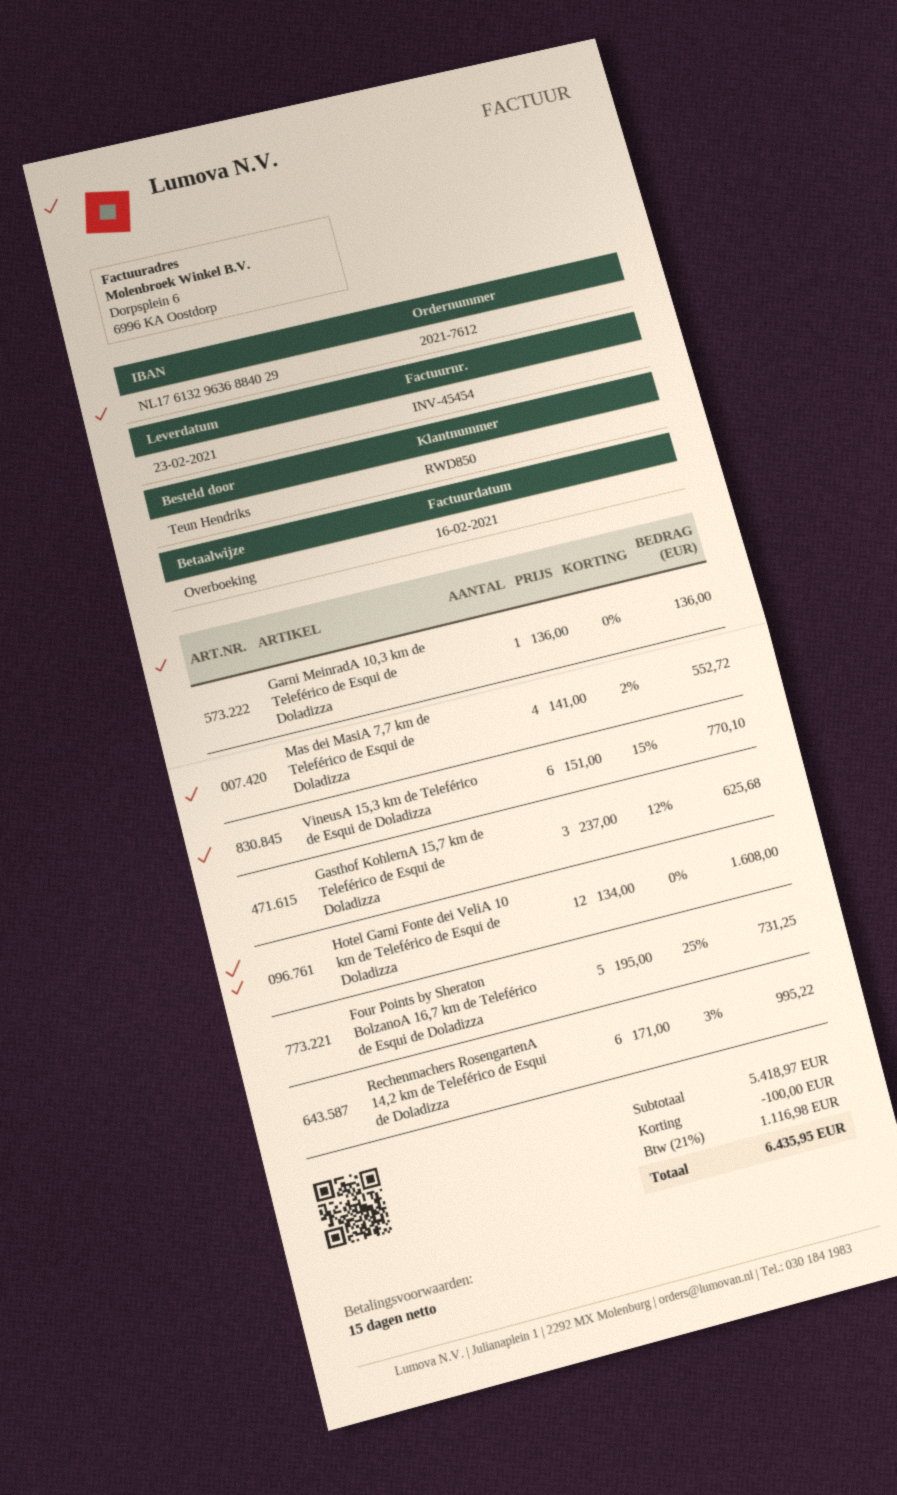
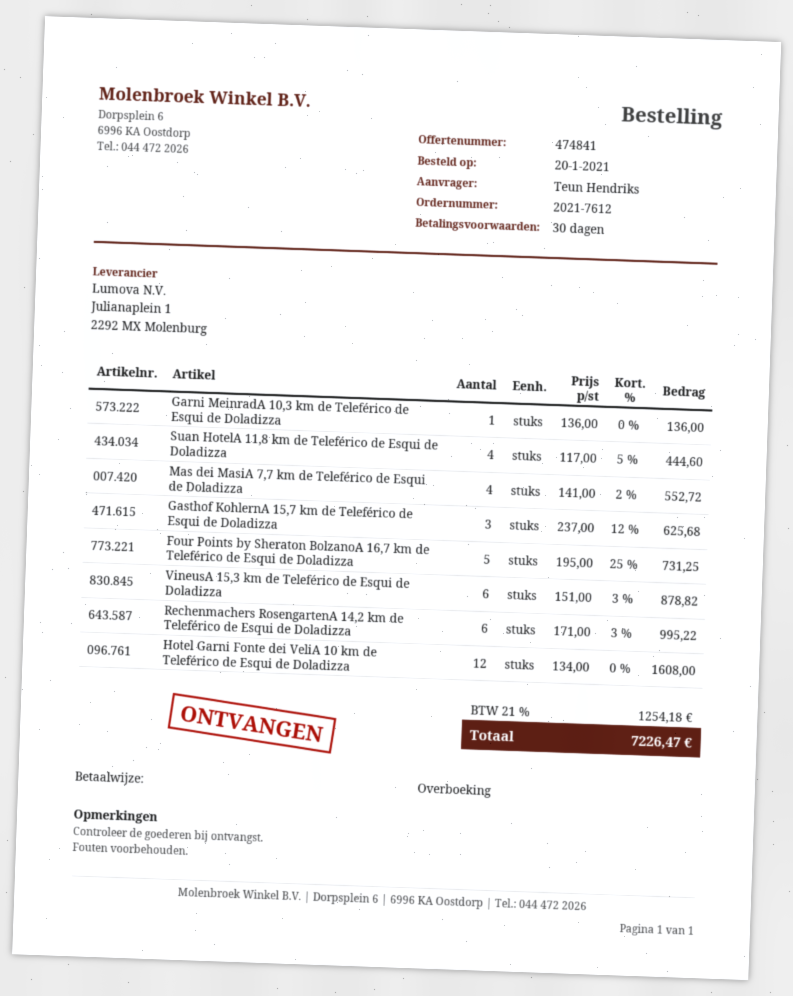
payment terms: 15 days -> 30 days
VineusA 15,3 km de Teleférico de Esqui de Doladizza: 6 x 151.00 - 15% = 770.10 -> 6 x 151.00 - 3% = 878.82
Suan HotelA 11,8 km de Teleférico de Esqui de Doladizza: none -> 4 x 117.00 - 5% = 444.60
discount: 100.00 -> none
tax: 21% = 1116.98 -> 21% = 1254.18
total: 6435.95 -> 7226.47

